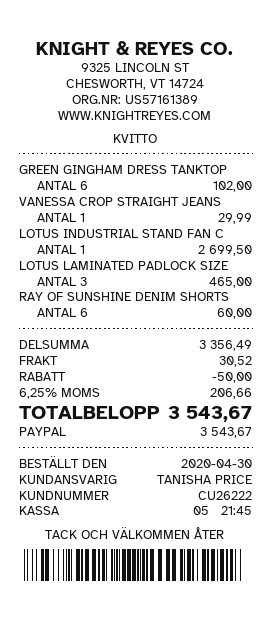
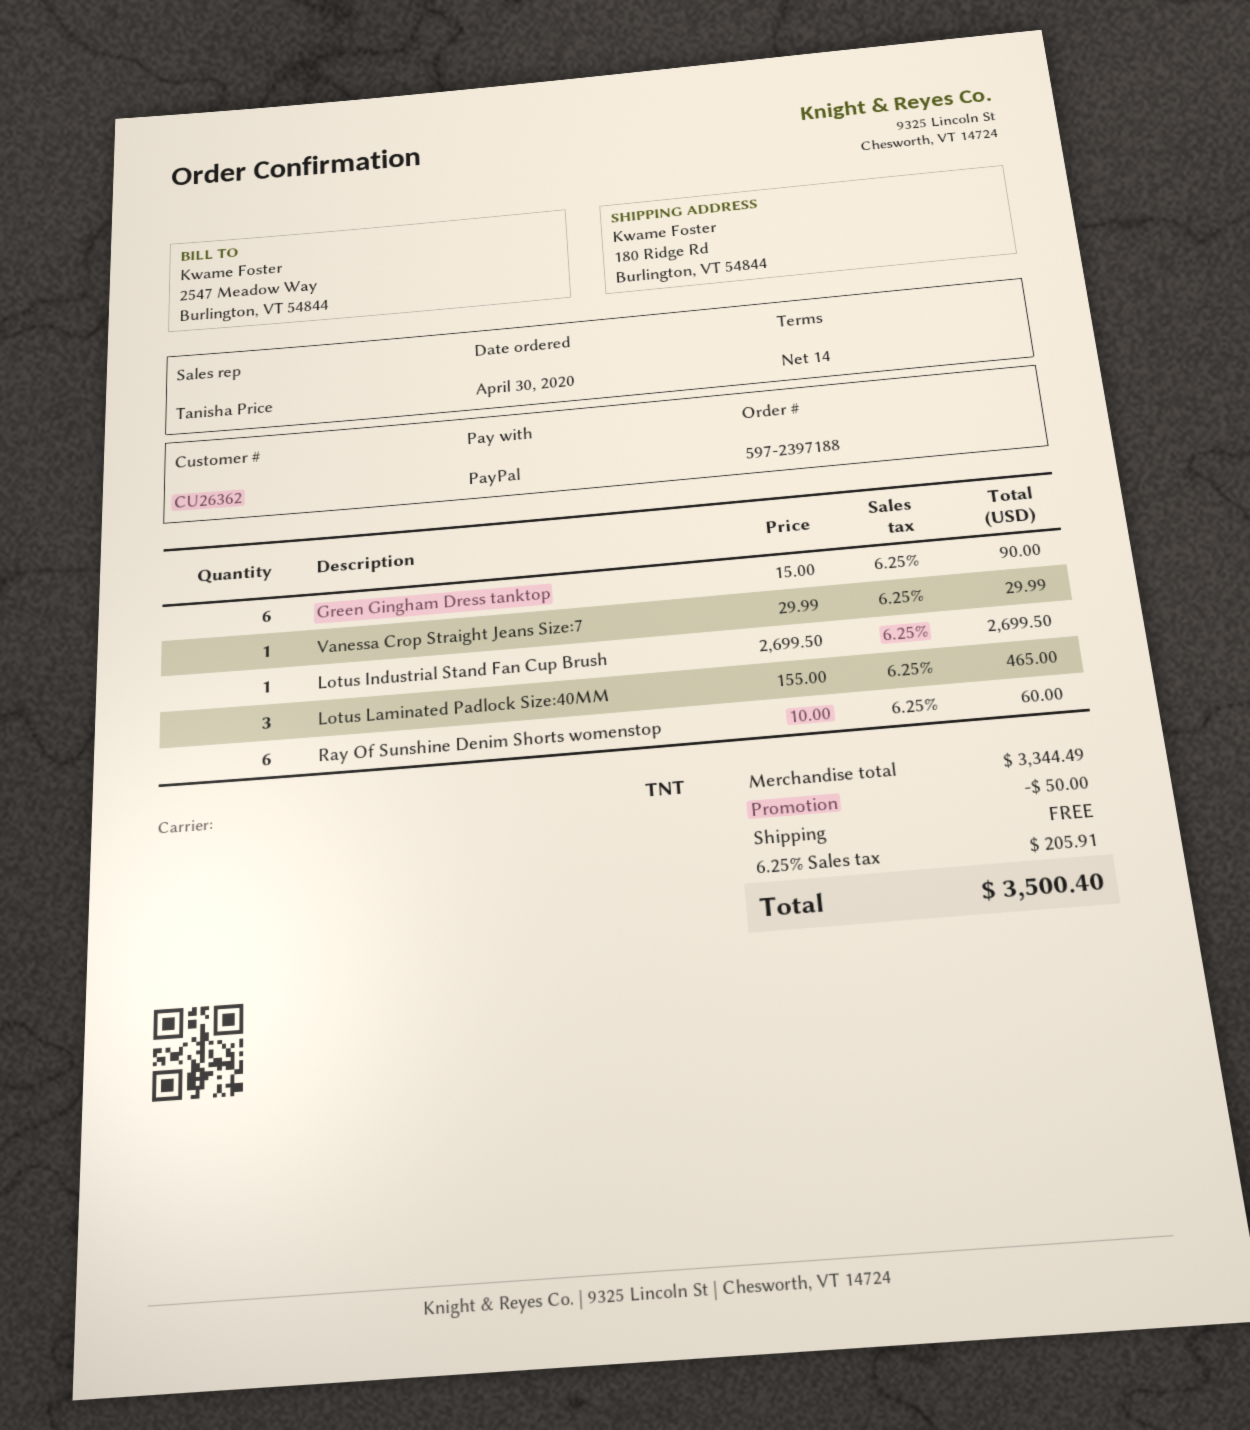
customer number: CU26222 -> CU26362
GREEN GINGHAM DRESS TANKTOP: 6 for 102.00 -> 6 for 90.00
subtotal: 3356.49 -> 3344.49
shipping: 30.52 -> 0.00
tax: 6.25% = 206.66 -> 6.25% = 205.91
total: 3543.67 -> 3500.40

